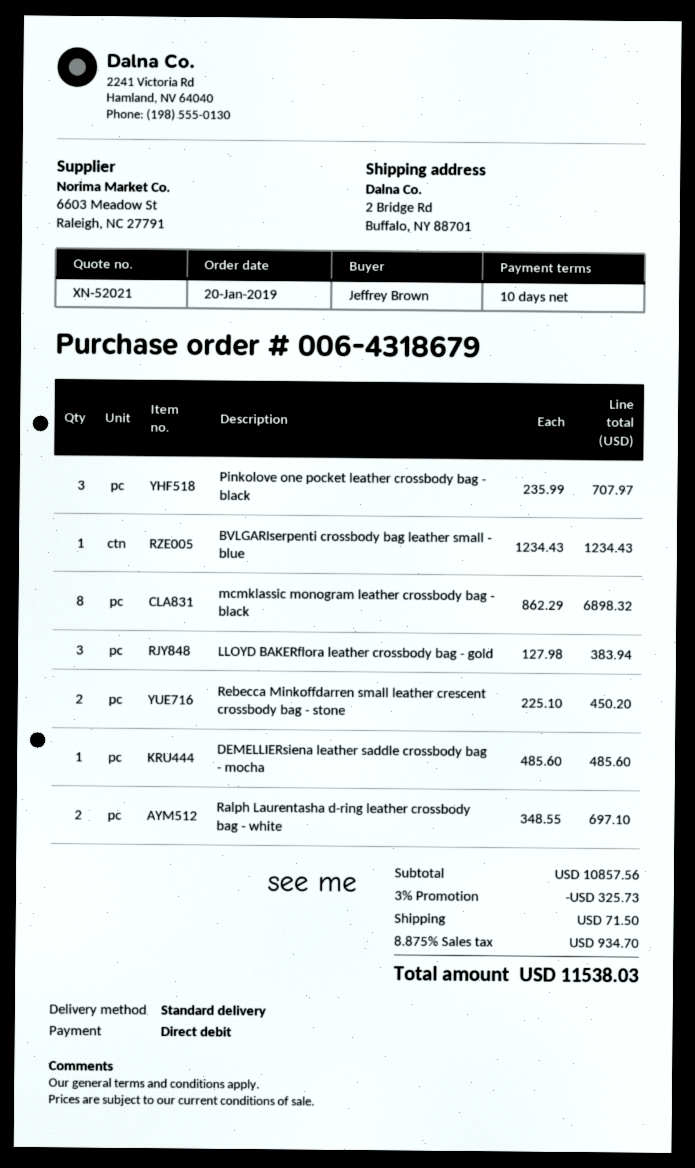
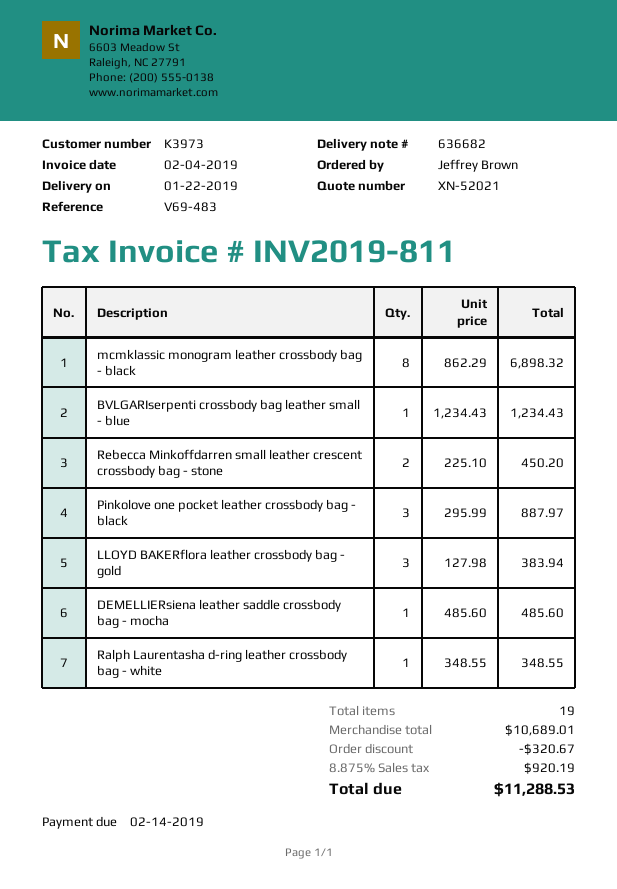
Pinkolove one pocket leather crossbody bag - black: 3 x 235.99 = 707.97 -> 3 x 295.99 = 887.97
Ralph Laurentasha d-ring leather crossbody bag - white: 2 x 348.55 = 697.10 -> 1 x 348.55 = 348.55
subtotal: 10857.56 -> 10689.01
discount: 325.73 -> 320.67
shipping: 71.50 -> none
tax: 8.875% = 934.70 -> 8.875% = 920.19
total: 11538.03 -> 11288.53

